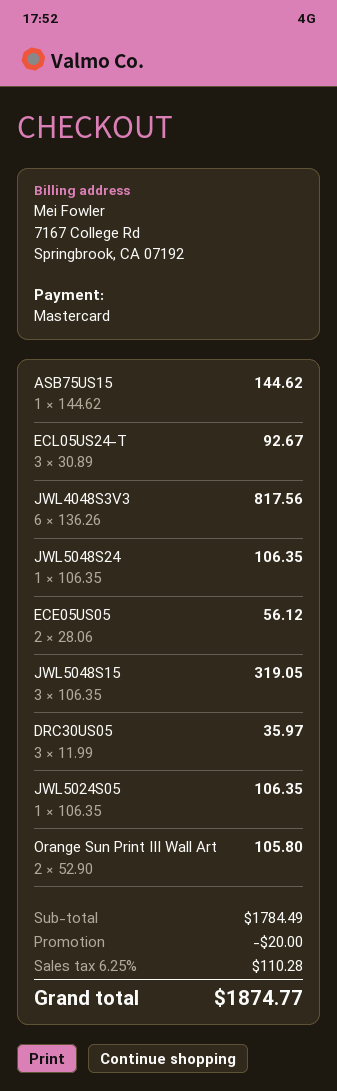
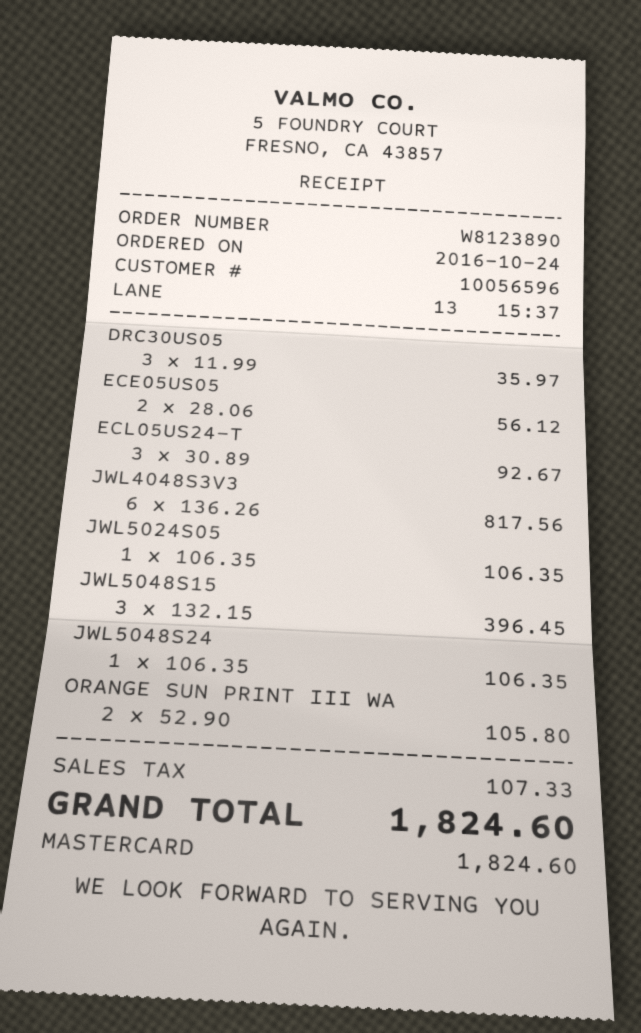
ASB75US15: 1 x 144.62 = 144.62 -> none
JWL5048S15: 3 x 106.35 = 319.05 -> 3 x 132.15 = 396.45
discount: 20.00 -> none
tax: 110.28 -> 107.33
total: 1874.77 -> 1824.60

